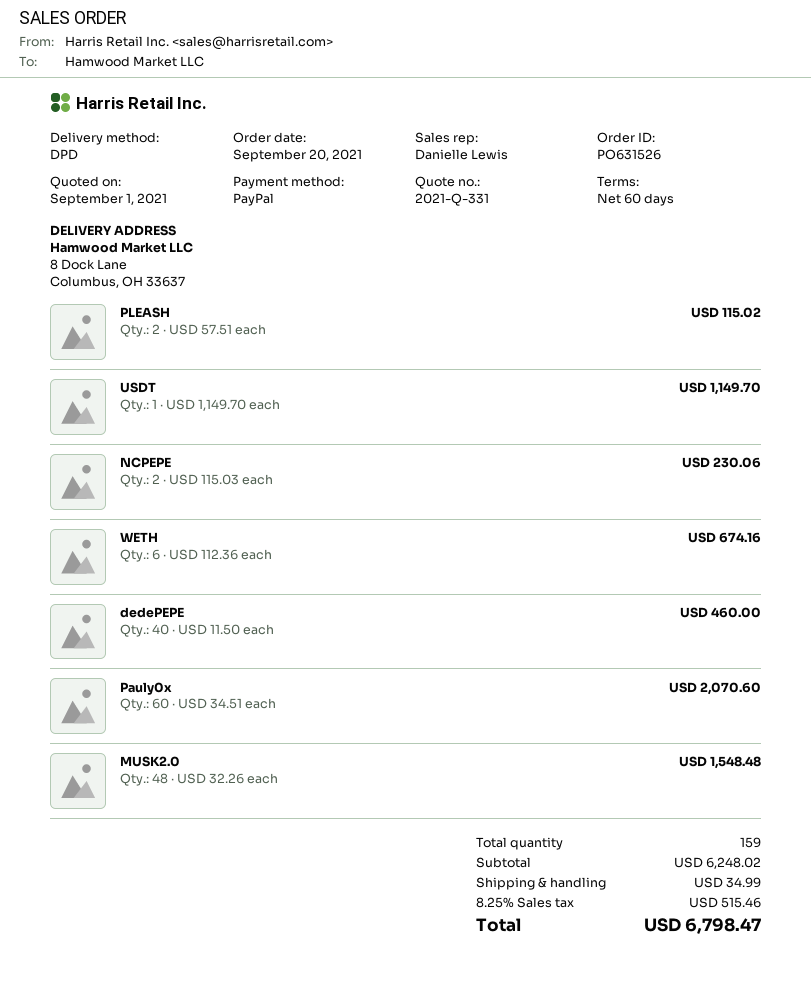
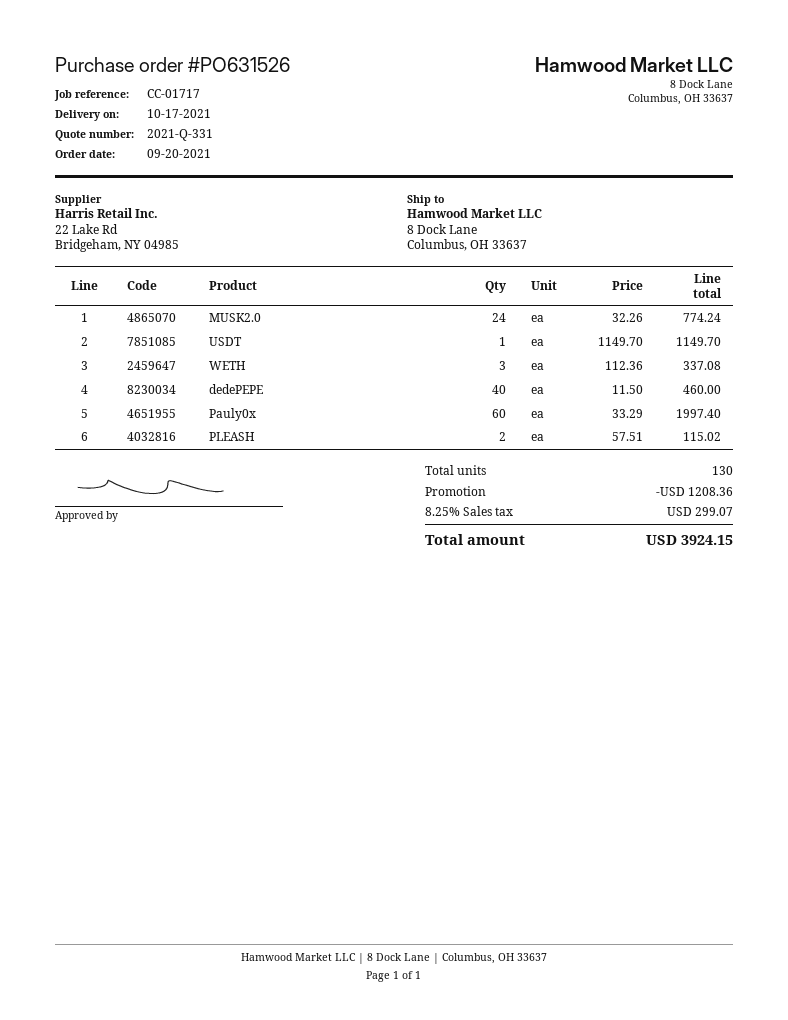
NCPEPE: 2 x 115.03 = 230.06 -> none
WETH: 6 x 112.36 = 674.16 -> 3 x 112.36 = 337.08
Pauly0x: 60 x 34.51 = 2070.60 -> 60 x 33.29 = 1997.40
MUSK2.0: 48 x 32.26 = 1548.48 -> 24 x 32.26 = 774.24
total quantity: 159 -> 130
discount: none -> 1208.36
shipping: 34.99 -> none
tax: 8.25% = 515.46 -> 8.25% = 299.07
total: 6798.47 -> 3924.15

